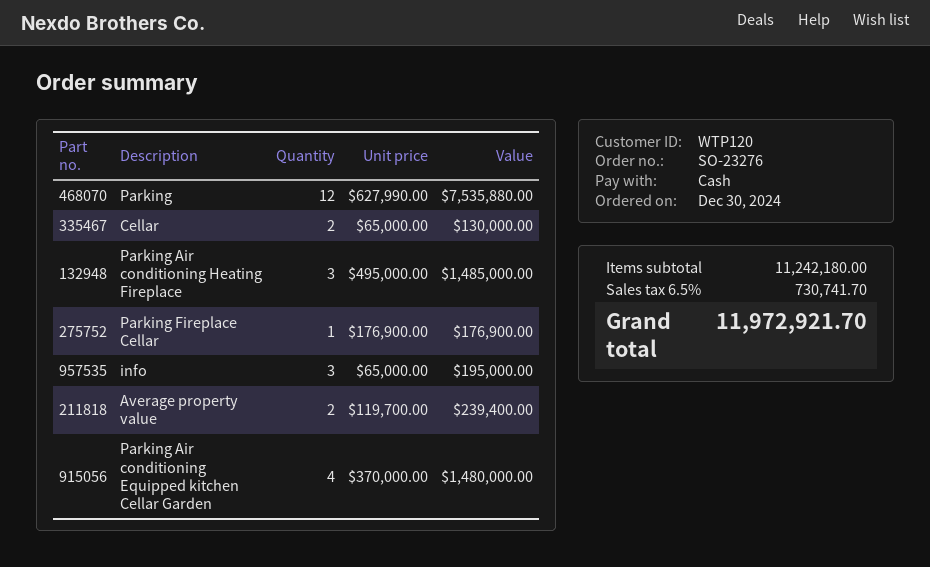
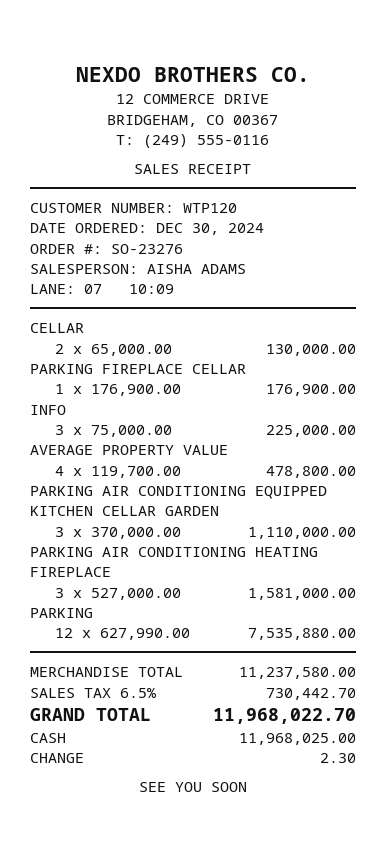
Parking Air conditioning Heating Fireplace: 3 x 495000.00 = 1485000.00 -> 3 x 527000.00 = 1581000.00
info: 3 x 65000.00 = 195000.00 -> 3 x 75000.00 = 225000.00
Average property value: 2 x 119700.00 = 239400.00 -> 4 x 119700.00 = 478800.00
Parking Air conditioning Equipped kitchen Cellar Garden: 4 x 370000.00 = 1480000.00 -> 3 x 370000.00 = 1110000.00
subtotal: 11242180.00 -> 11237580.00
tax: 6.5% = 730741.70 -> 6.5% = 730442.70
total: 11972921.70 -> 11968022.70

